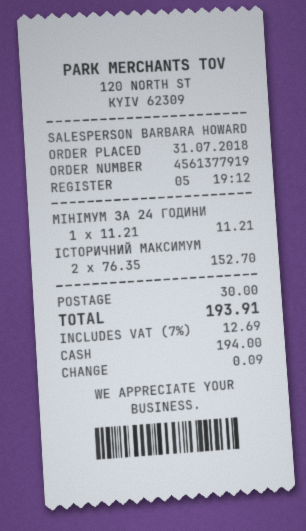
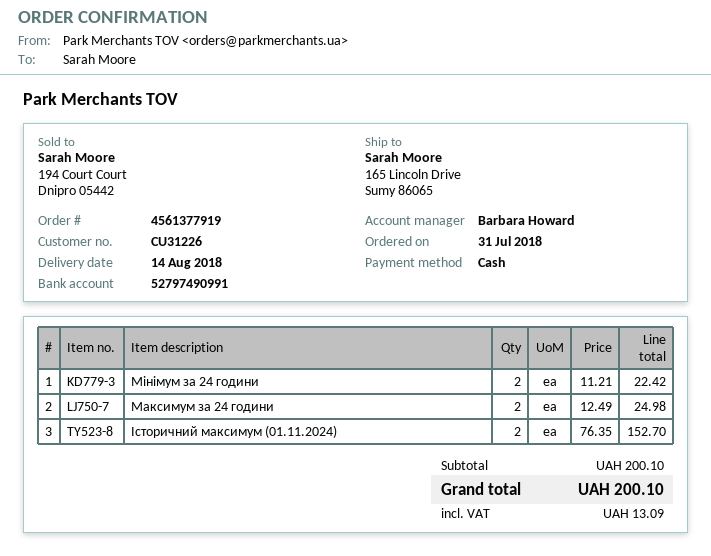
МІНІМУМ ЗА 24 ГОДИНИ: 1 x 11.21 = 11.21 -> 2 x 11.21 = 22.42
Максимум за 24 години: none -> 2 x 12.49 = 24.98
shipping: 30.00 -> none
tax: 12.69 -> 13.09
total: 193.91 -> 200.10

